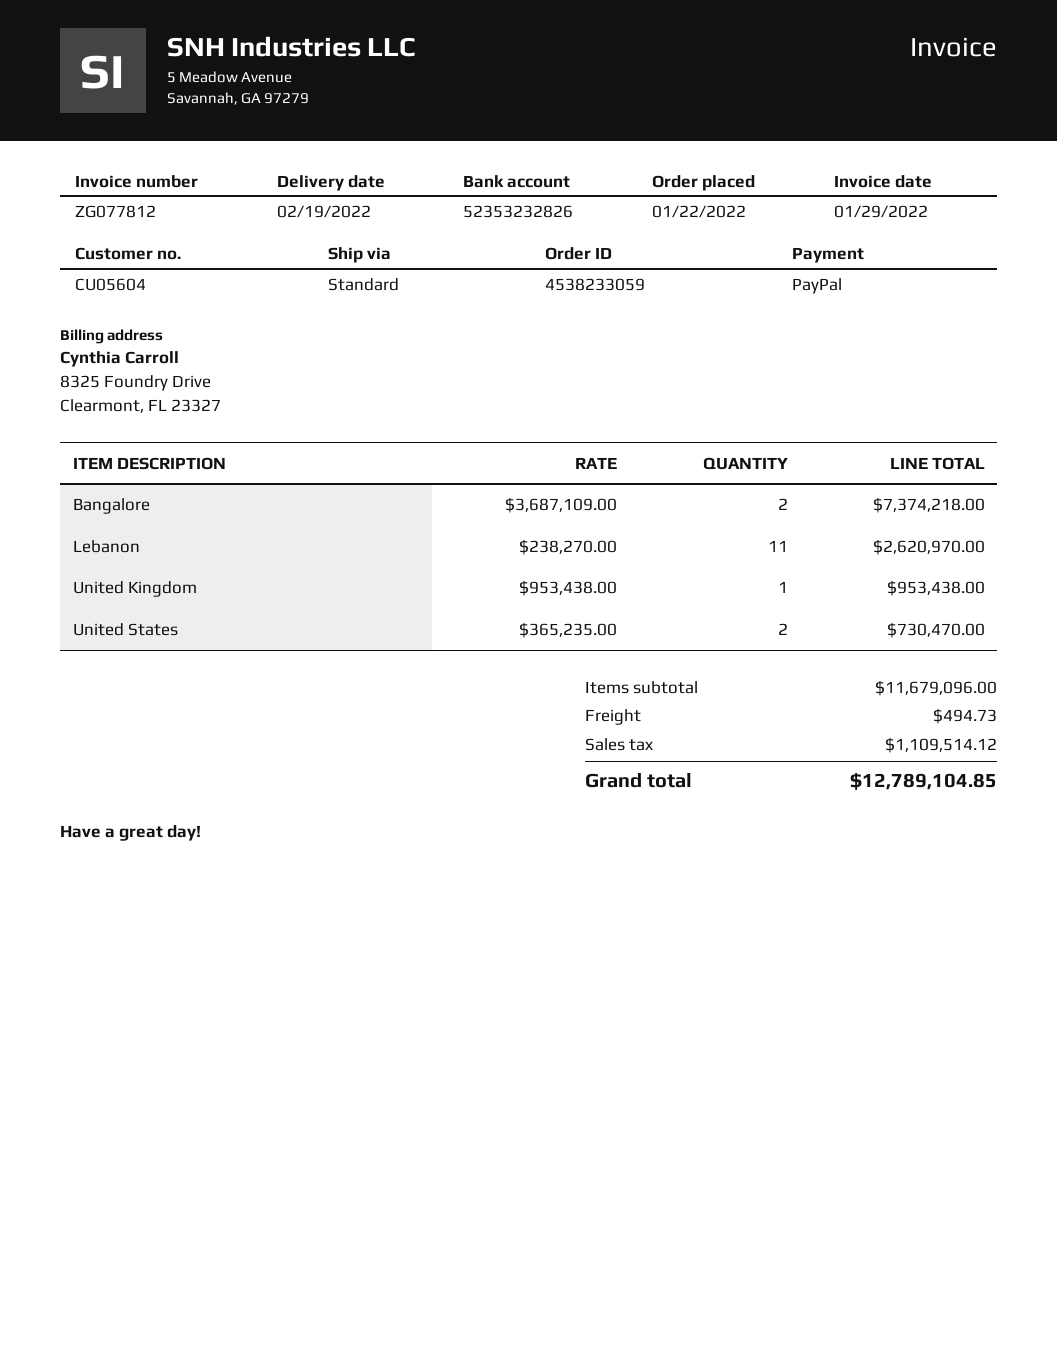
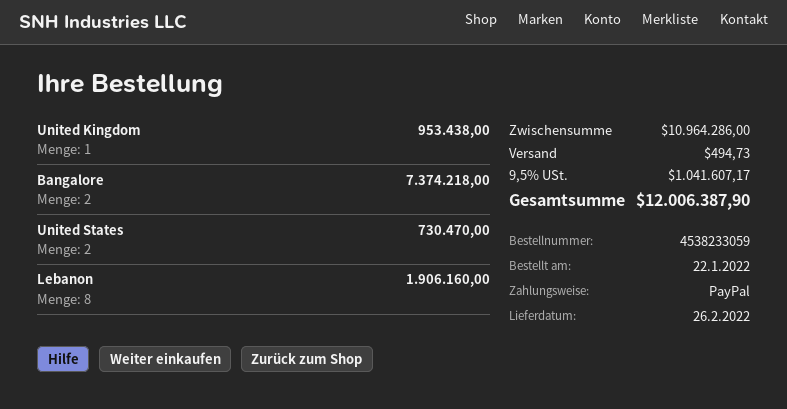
delivery date: 2022-02-19 -> 2022-02-26
Lebanon: 11 for 2620970.00 -> 8 for 1906160.00
subtotal: 11679096.00 -> 10964286.00
tax: 1109514.12 -> 1041607.17
total: 12789104.85 -> 12006387.90

